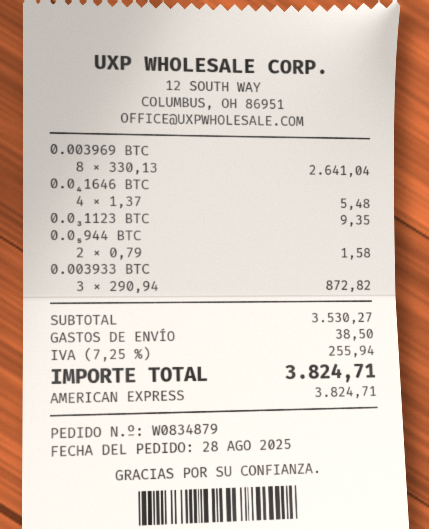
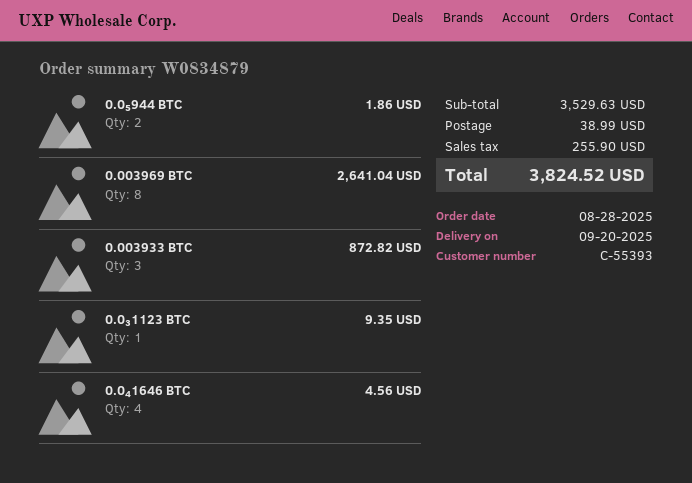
0.0₄1646 BTC: 4 for 5.48 -> 4 for 4.56
0.0₅944 BTC: 2 for 1.58 -> 2 for 1.86
subtotal: 3530.27 -> 3529.63
shipping: 38.50 -> 38.99
tax: 255.94 -> 255.90
total: 3824.71 -> 3824.52

